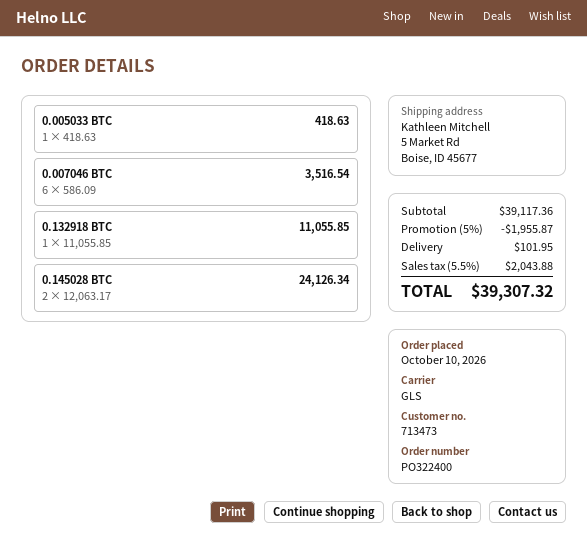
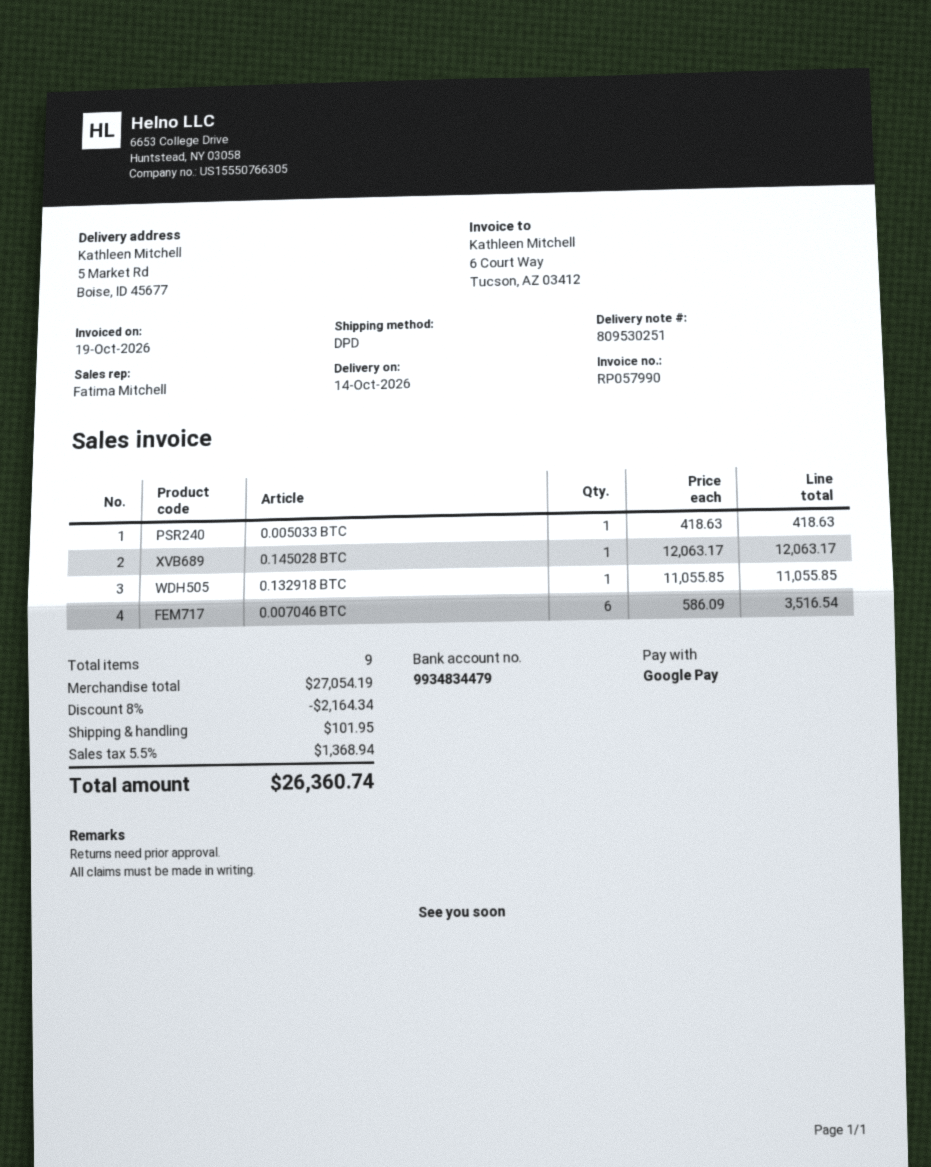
shipping method: GLS -> DPD
0.145028 BTC: 2 x 12063.17 = 24126.34 -> 1 x 12063.17 = 12063.17
subtotal: 39117.36 -> 27054.19
discount: 5% = 1955.87 -> 8% = 2164.34
tax: 5.5% = 2043.88 -> 5.5% = 1368.94
total: 39307.32 -> 26360.74

